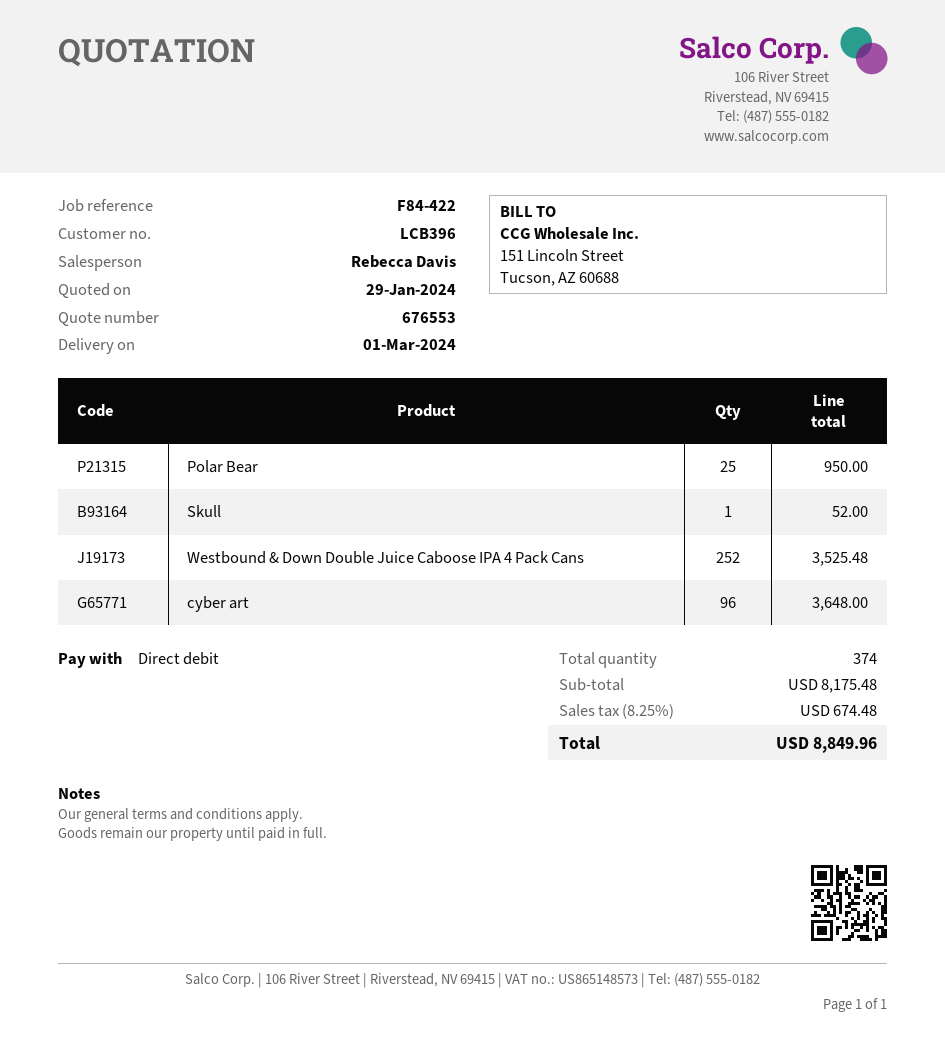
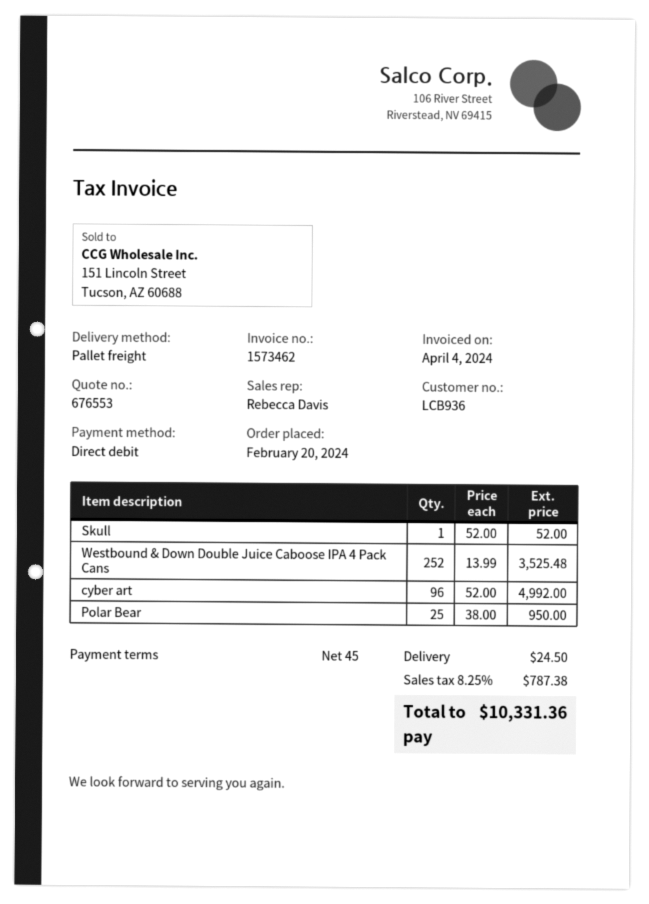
customer number: LCB396 -> LCB936
cyber art: 96 for 3648.00 -> 96 for 4992.00
shipping: none -> 24.50
tax: 8.25% = 674.48 -> 8.25% = 787.38
total: 8849.96 -> 10331.36

